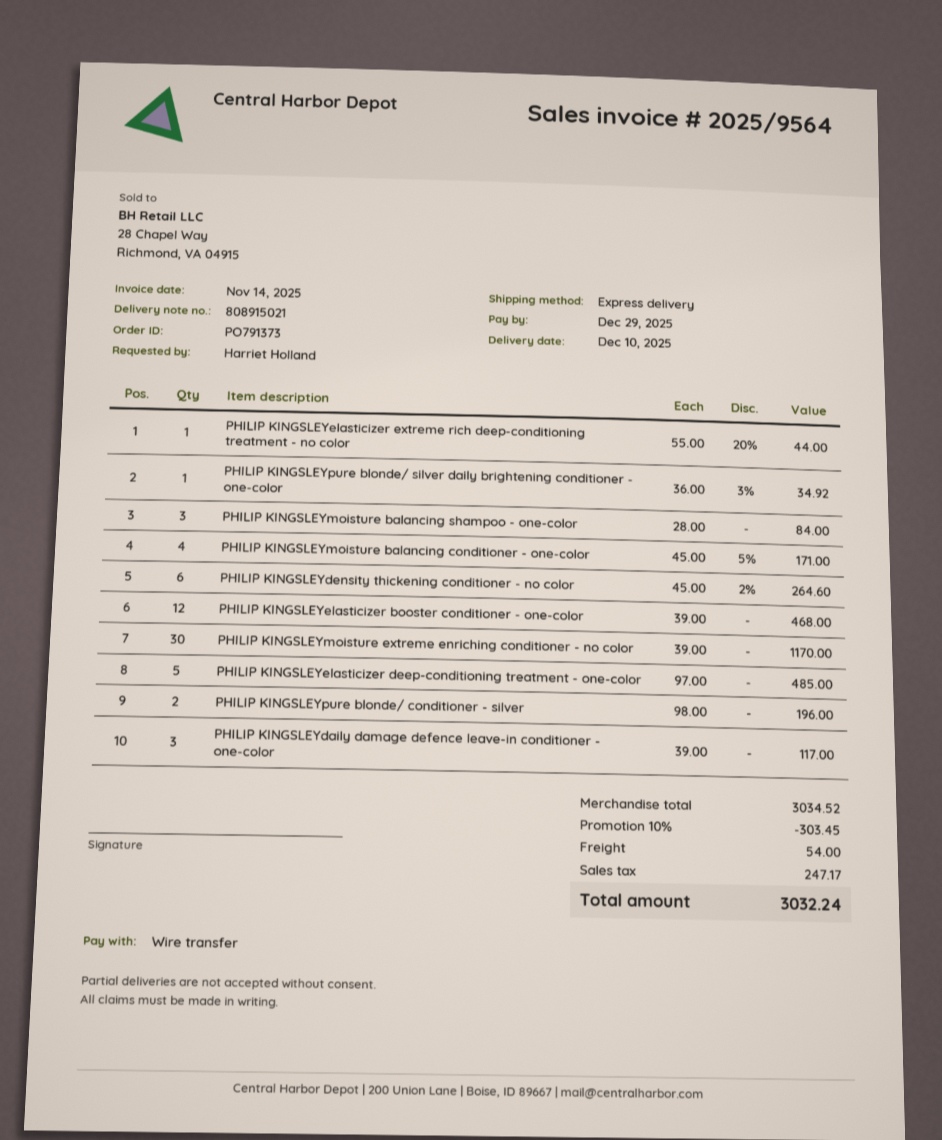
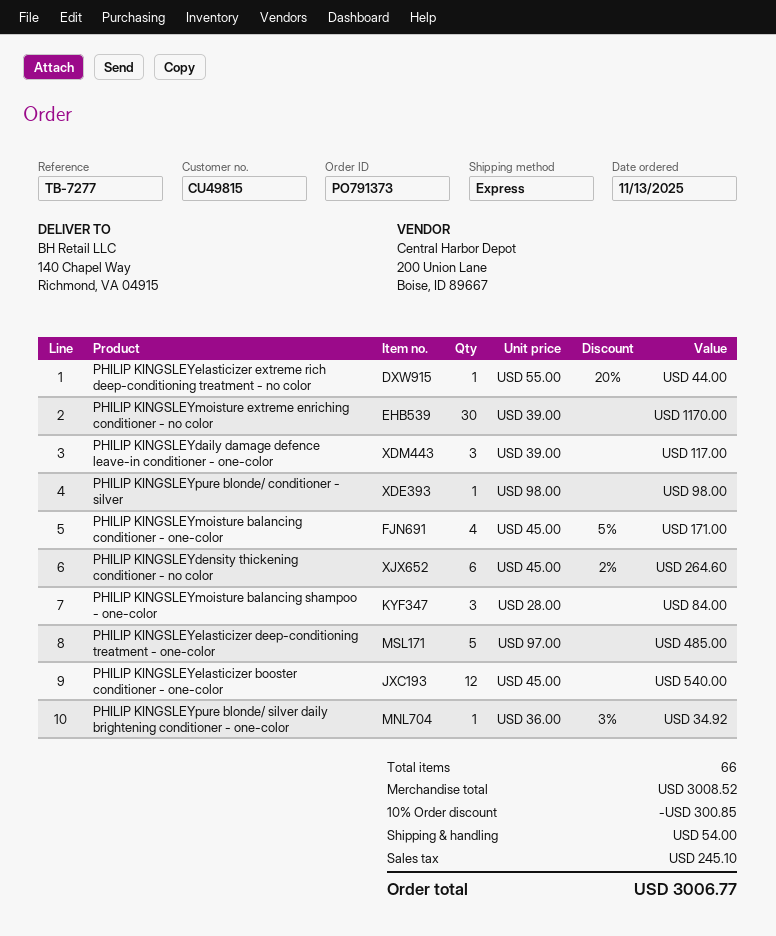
PHILIP KINGSLEYelasticizer booster conditioner - one-color: 12 x 39.00 = 468.00 -> 12 x 45.00 = 540.00
PHILIP KINGSLEYpure blonde/ conditioner - silver: 2 x 98.00 = 196.00 -> 1 x 98.00 = 98.00
subtotal: 3034.52 -> 3008.52
discount: 10% = 303.45 -> 10% = 300.85
tax: 247.17 -> 245.10
total: 3032.24 -> 3006.77

